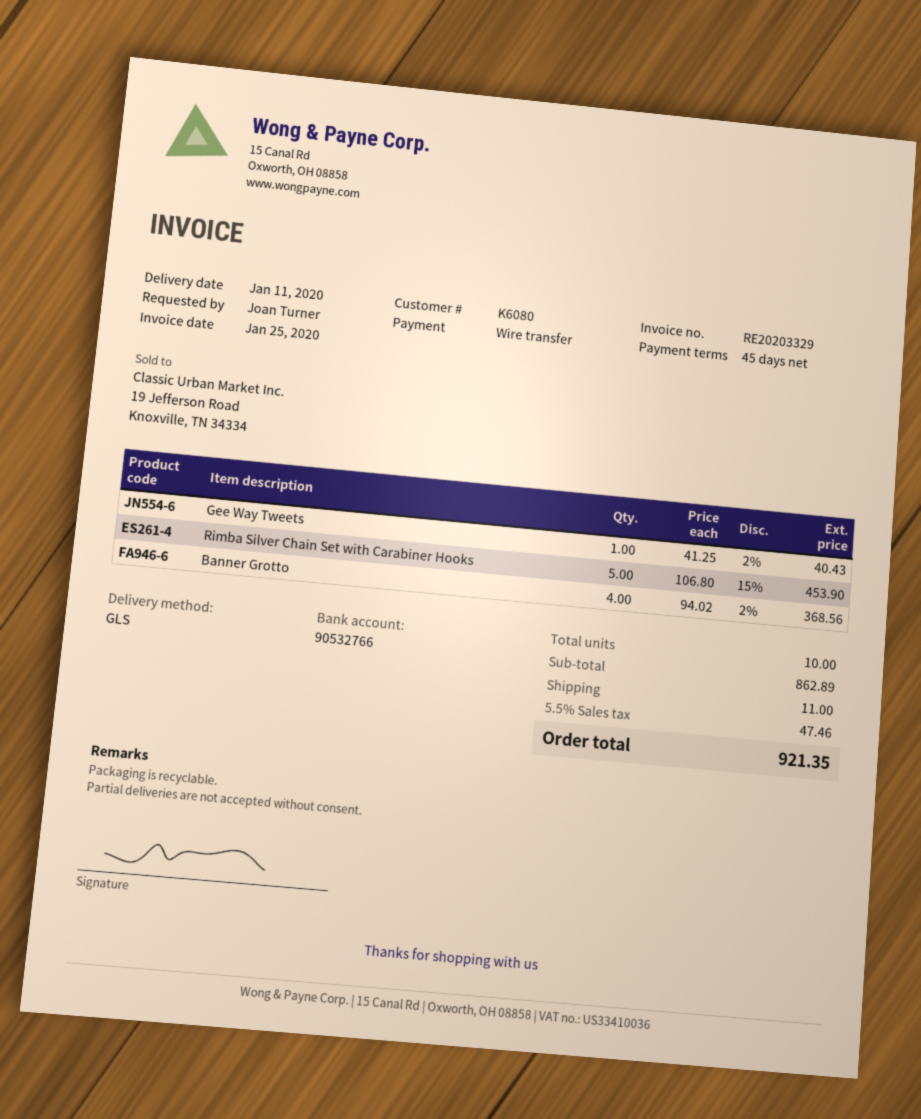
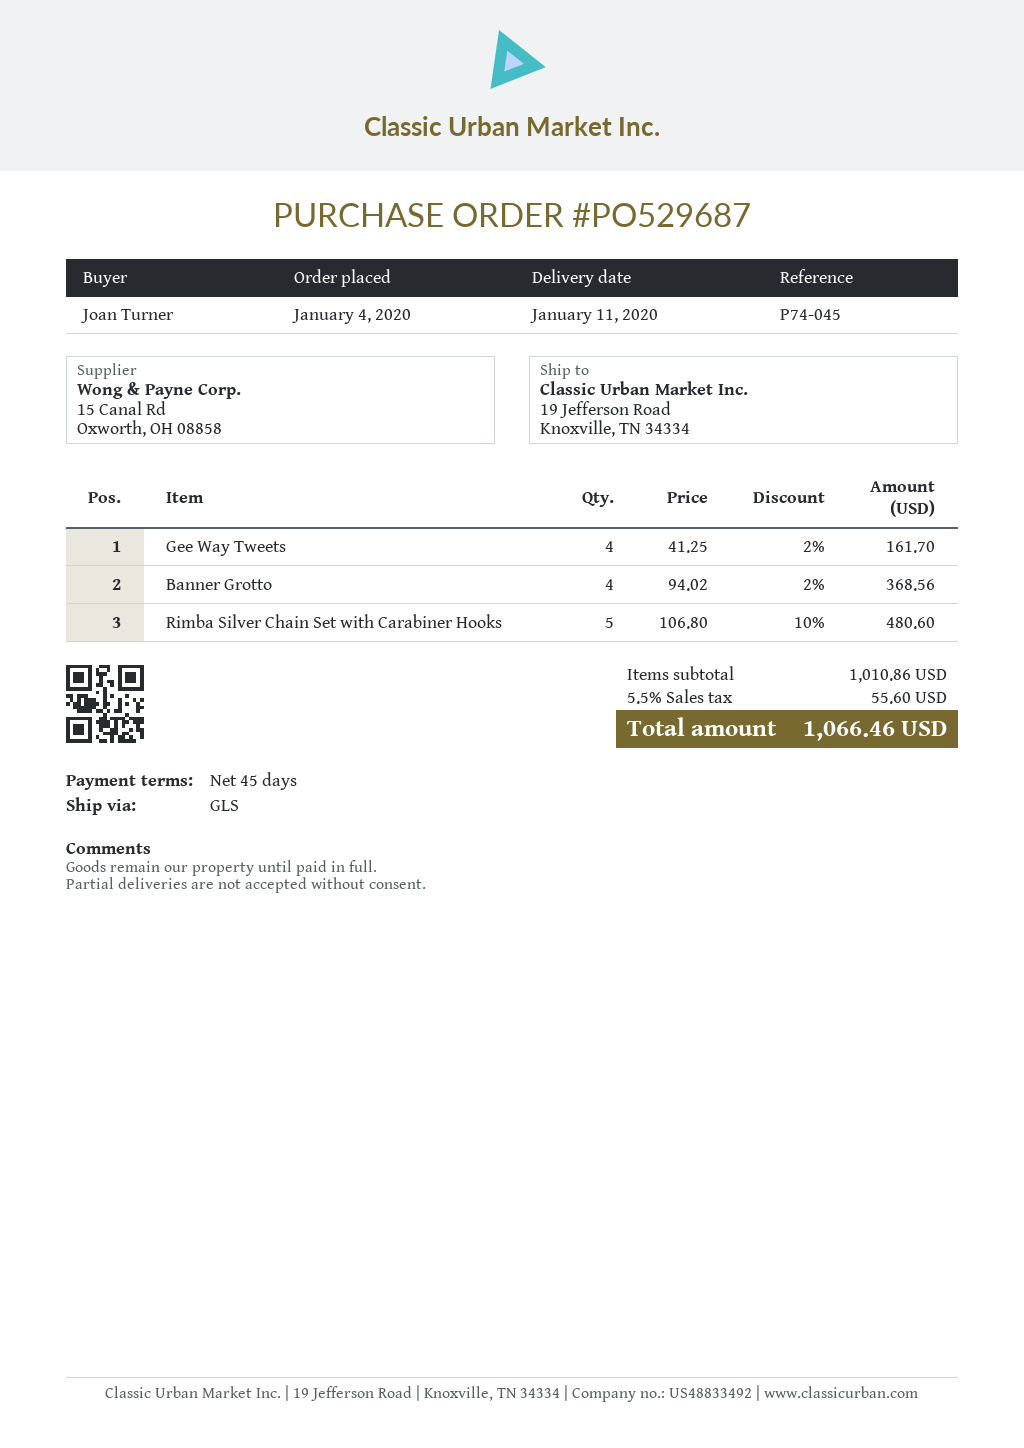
Gee Way Tweets: 1 x 41.25 - 2% = 40.43 -> 4 x 41.25 - 2% = 161.70
Rimba Silver Chain Set with Carabiner Hooks: 5 x 106.80 - 15% = 453.90 -> 5 x 106.80 - 10% = 480.60
subtotal: 862.89 -> 1010.86
shipping: 11.00 -> none
tax: 5.5% = 47.46 -> 5.5% = 55.60
total: 921.35 -> 1066.46

